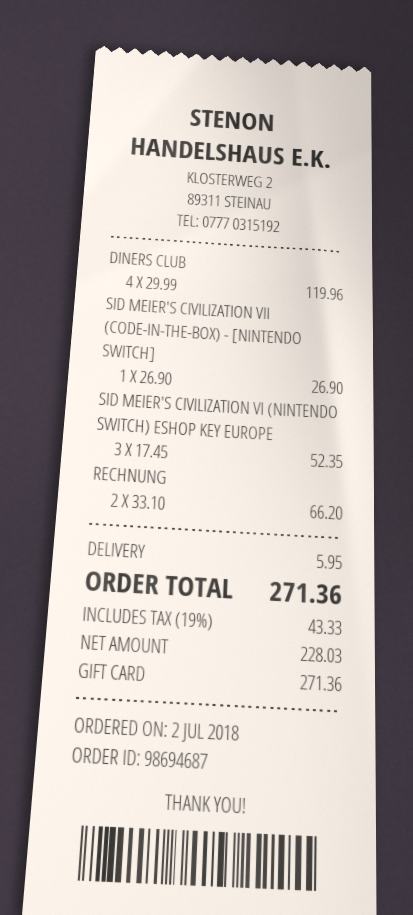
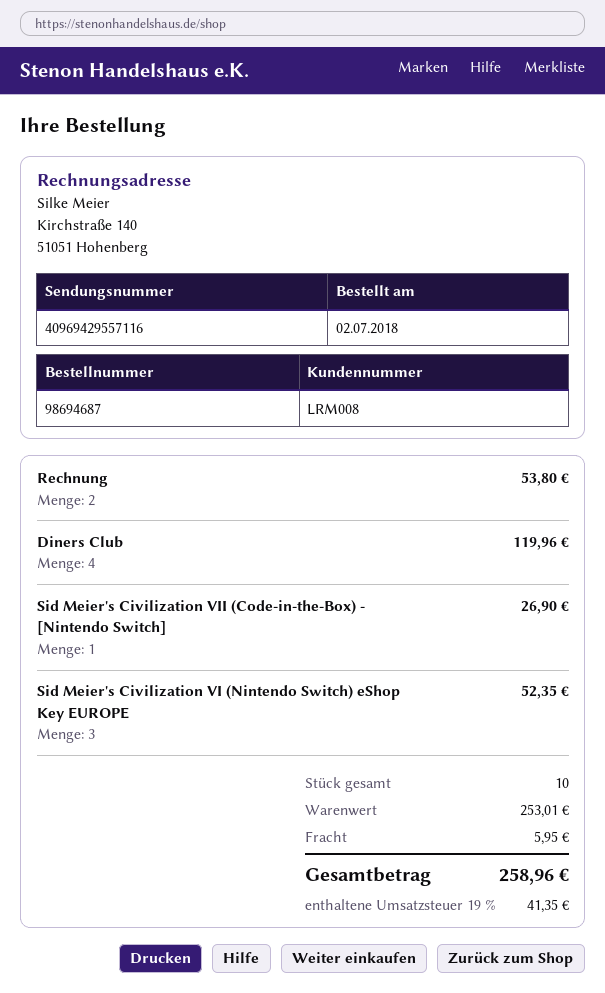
RECHNUNG: 2 for 66.20 -> 2 for 53.80
tax: 19% = 43.33 -> 19% = 41.35
total: 271.36 -> 258.96

